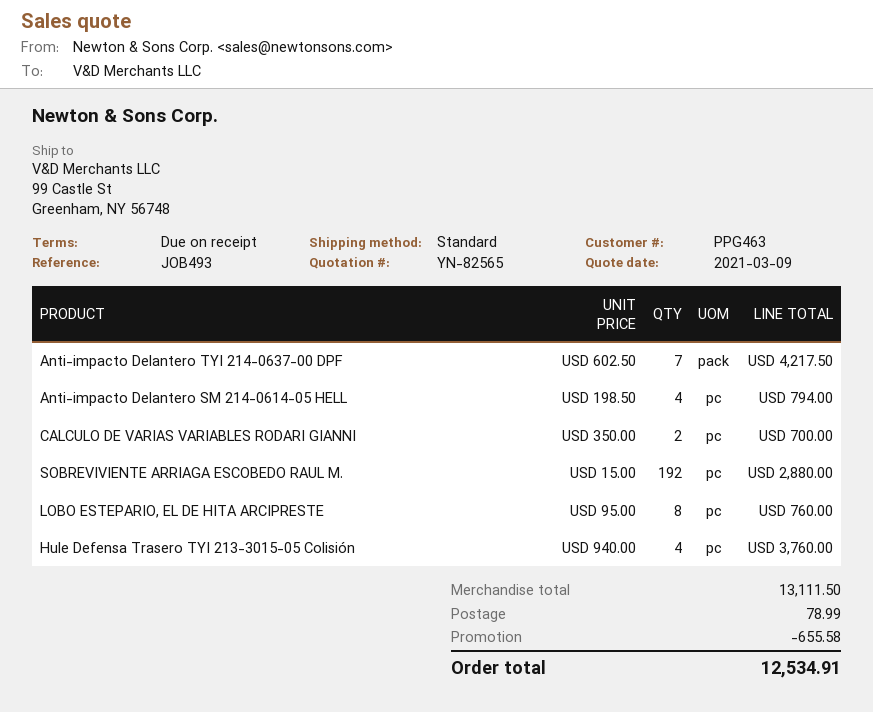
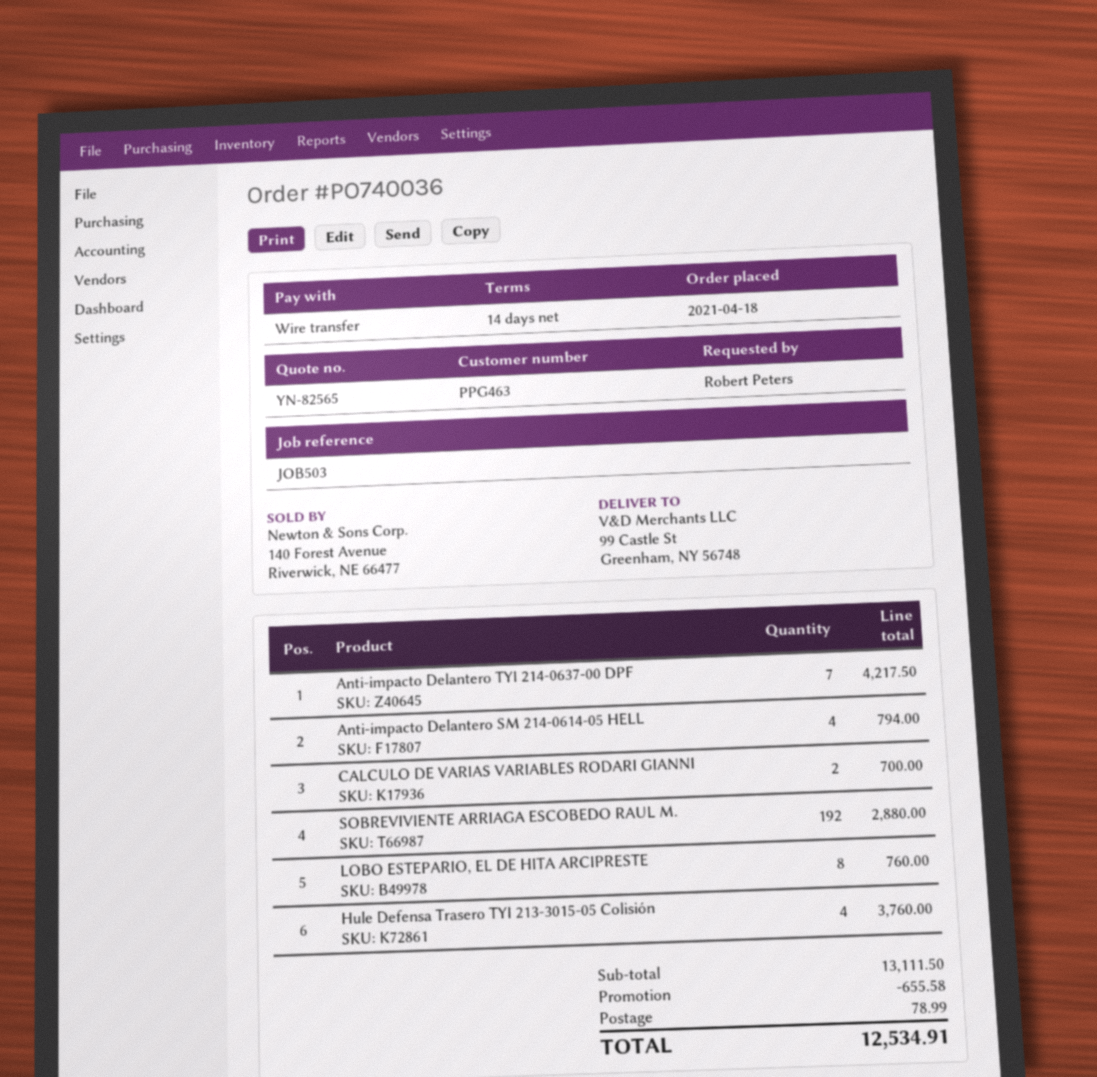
payment terms: on receipt -> 14 days
reference: JOB493 -> JOB503

